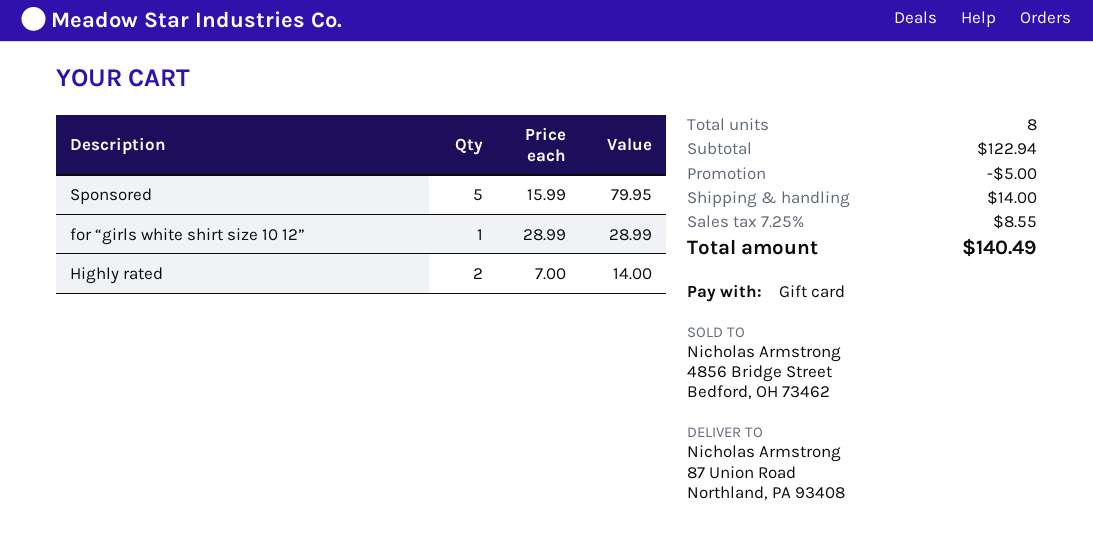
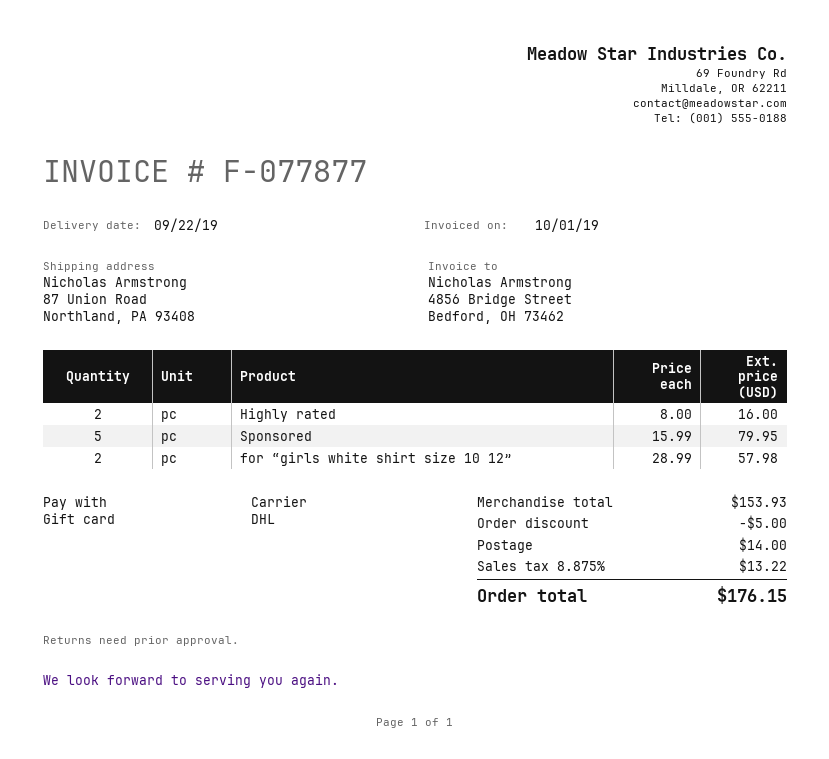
for “girls white shirt size 10 12”: 1 x 28.99 = 28.99 -> 2 x 28.99 = 57.98
Highly rated: 2 x 7.00 = 14.00 -> 2 x 8.00 = 16.00
subtotal: 122.94 -> 153.93
tax: 7.25% = 8.55 -> 8.875% = 13.22
total: 140.49 -> 176.15

